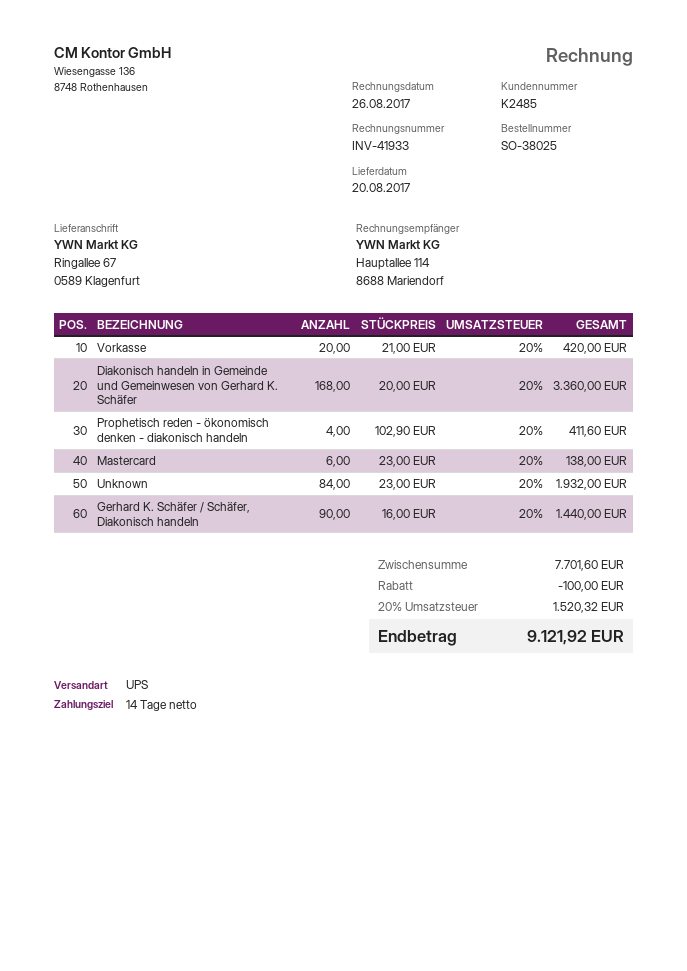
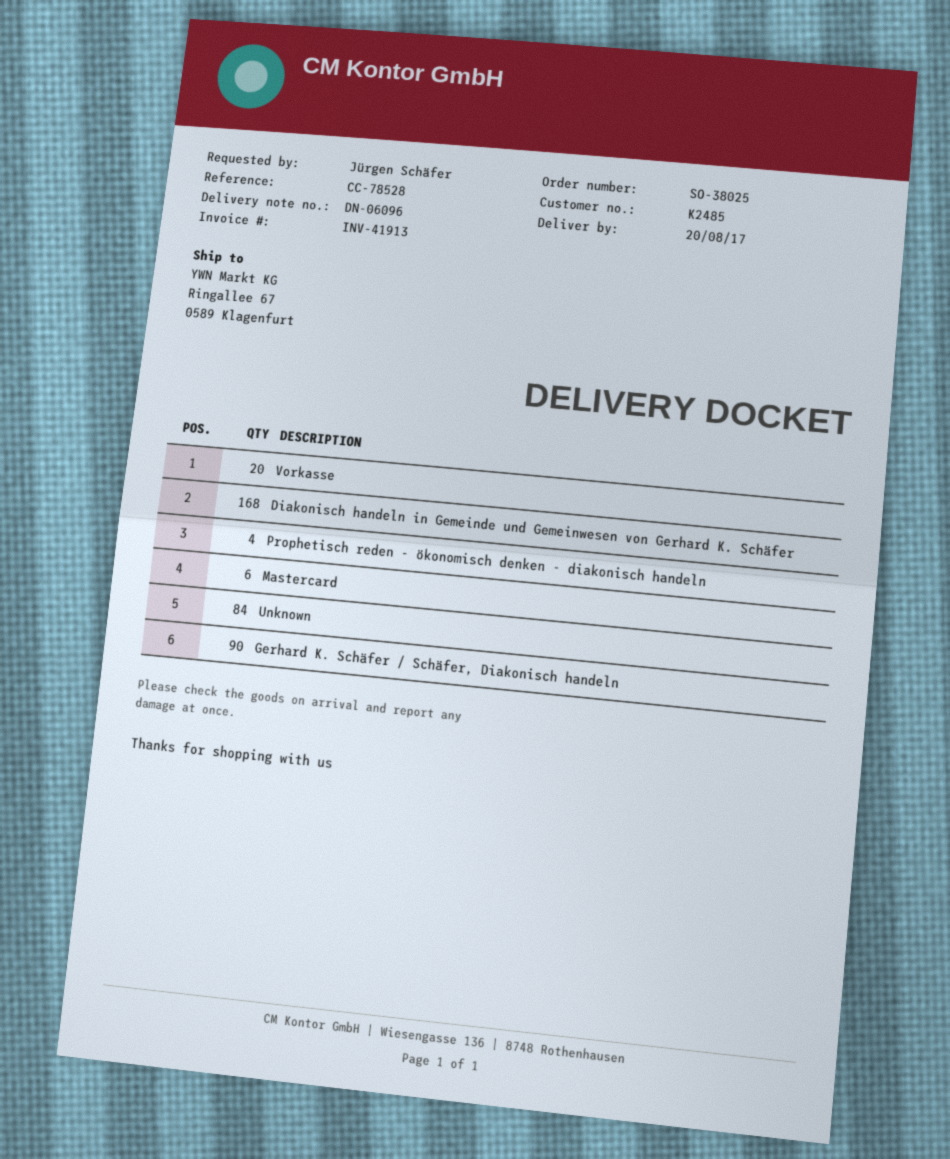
invoice number: INV-41933 -> INV-41913

